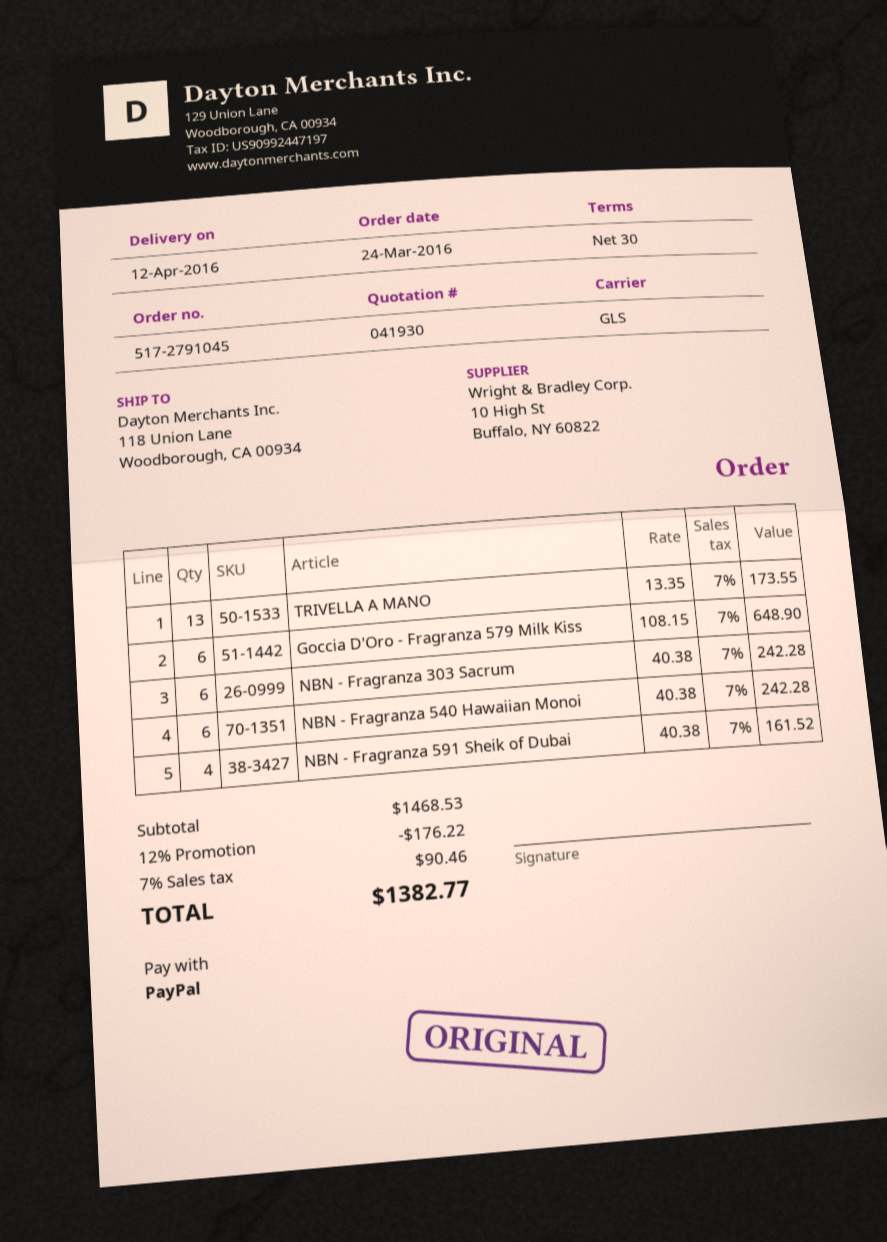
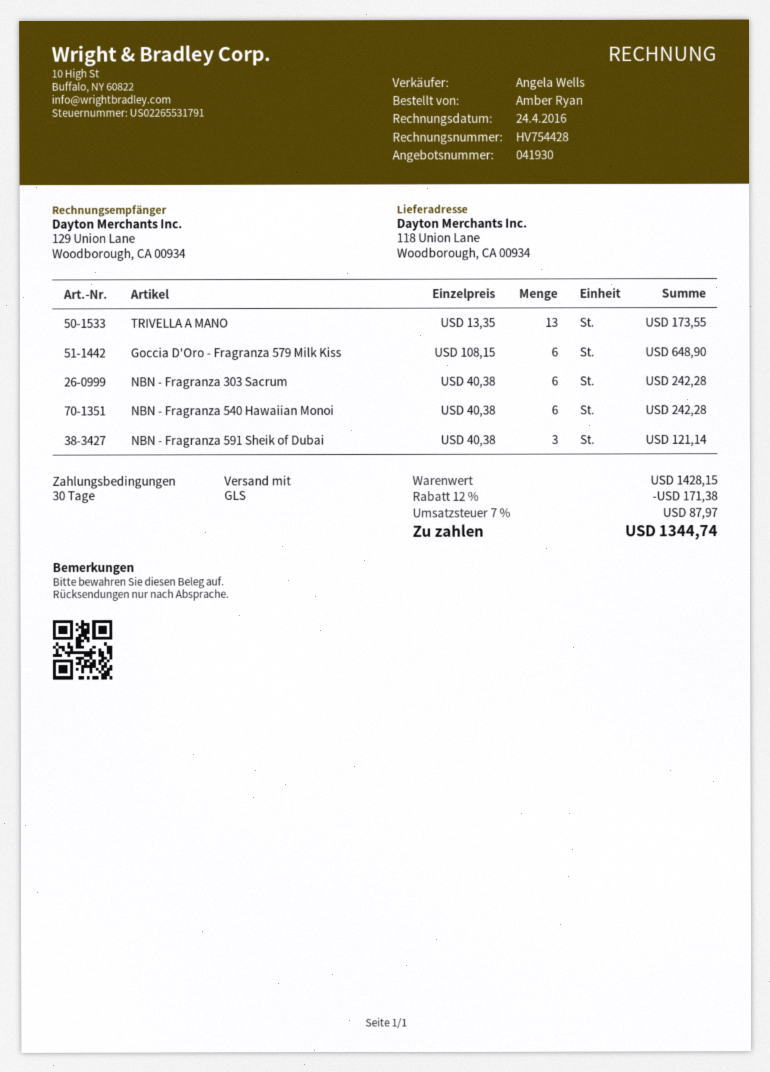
NBN - Fragranza 591 Sheik of Dubai: 4 x 40.38 = 161.52 -> 3 x 40.38 = 121.14
subtotal: 1468.53 -> 1428.15
discount: 12% = 176.22 -> 12% = 171.38
tax: 7% = 90.46 -> 7% = 87.97
total: 1382.77 -> 1344.74

